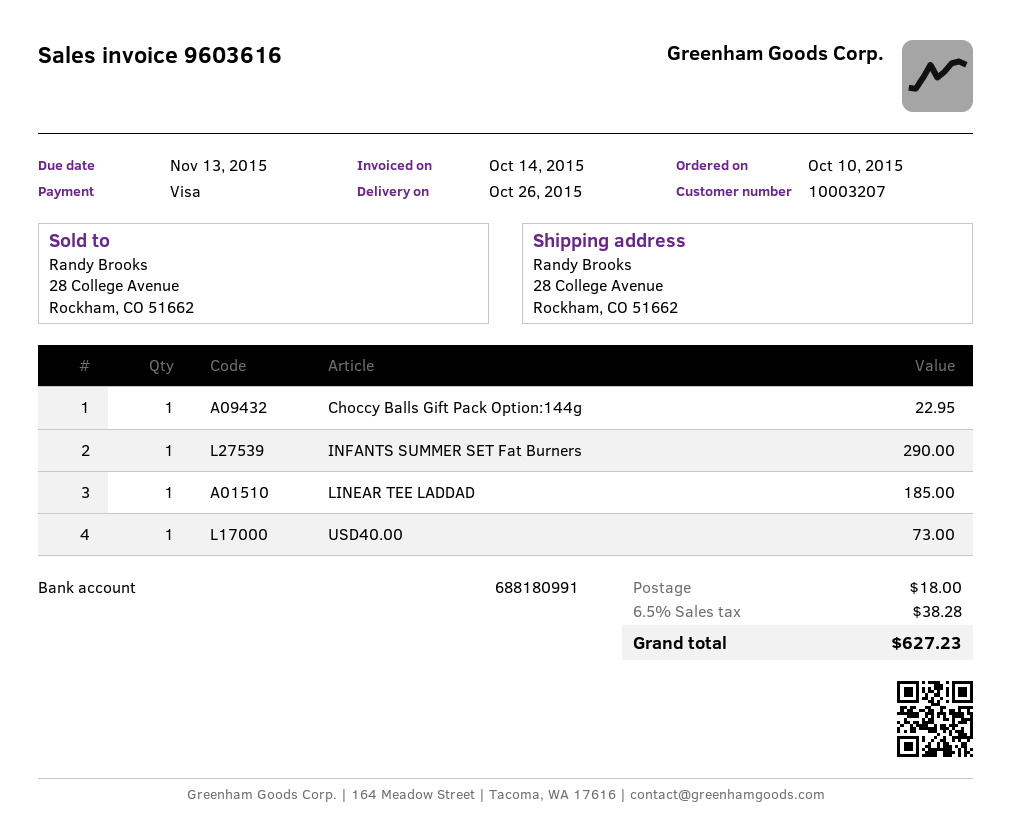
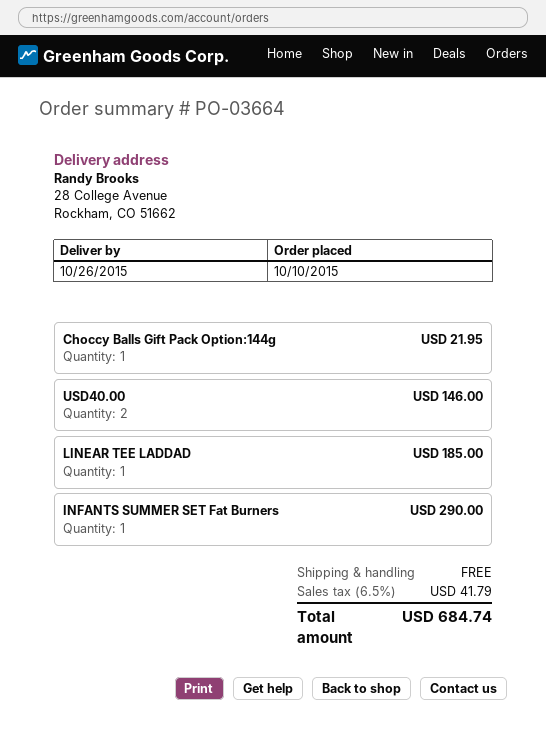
Choccy Balls Gift Pack Option:144g: 1 for 22.95 -> 1 for 21.95
USD40.00: 1 for 73.00 -> 2 for 146.00
shipping: 18.00 -> 0.00
tax: 6.5% = 38.28 -> 6.5% = 41.79
total: 627.23 -> 684.74

